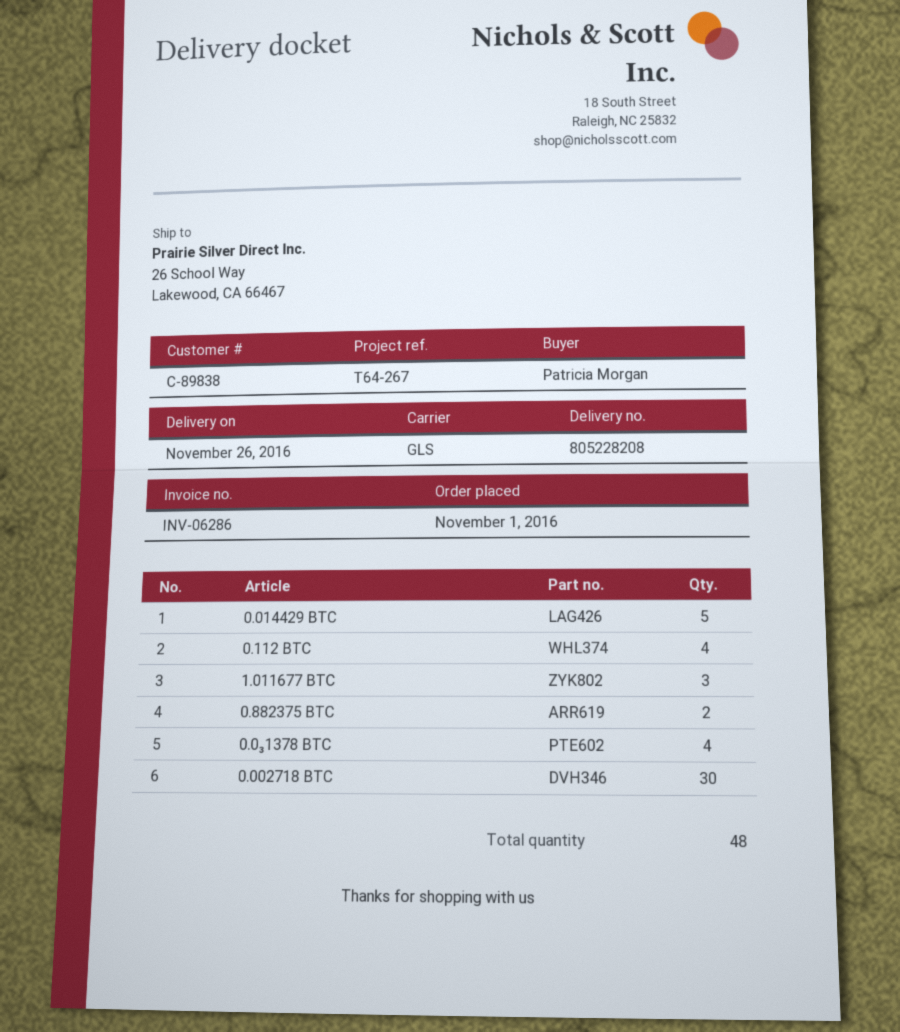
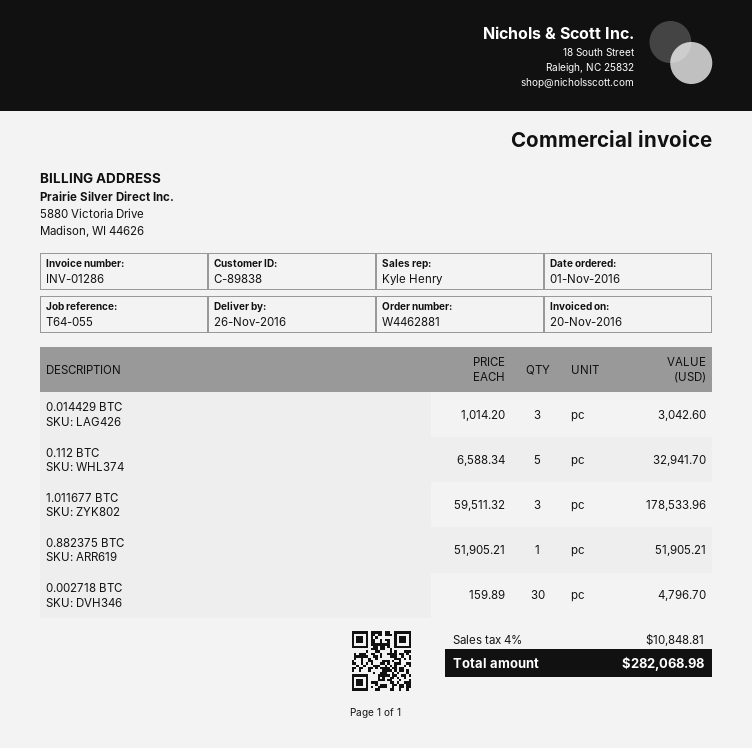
invoice number: INV-06286 -> INV-01286
reference: T64-267 -> T64-055
0.014429 BTC: 5 -> 3
0.112 BTC: 4 -> 5
0.882375 BTC: 2 -> 1
0.0₃1378 BTC: 4 -> none

